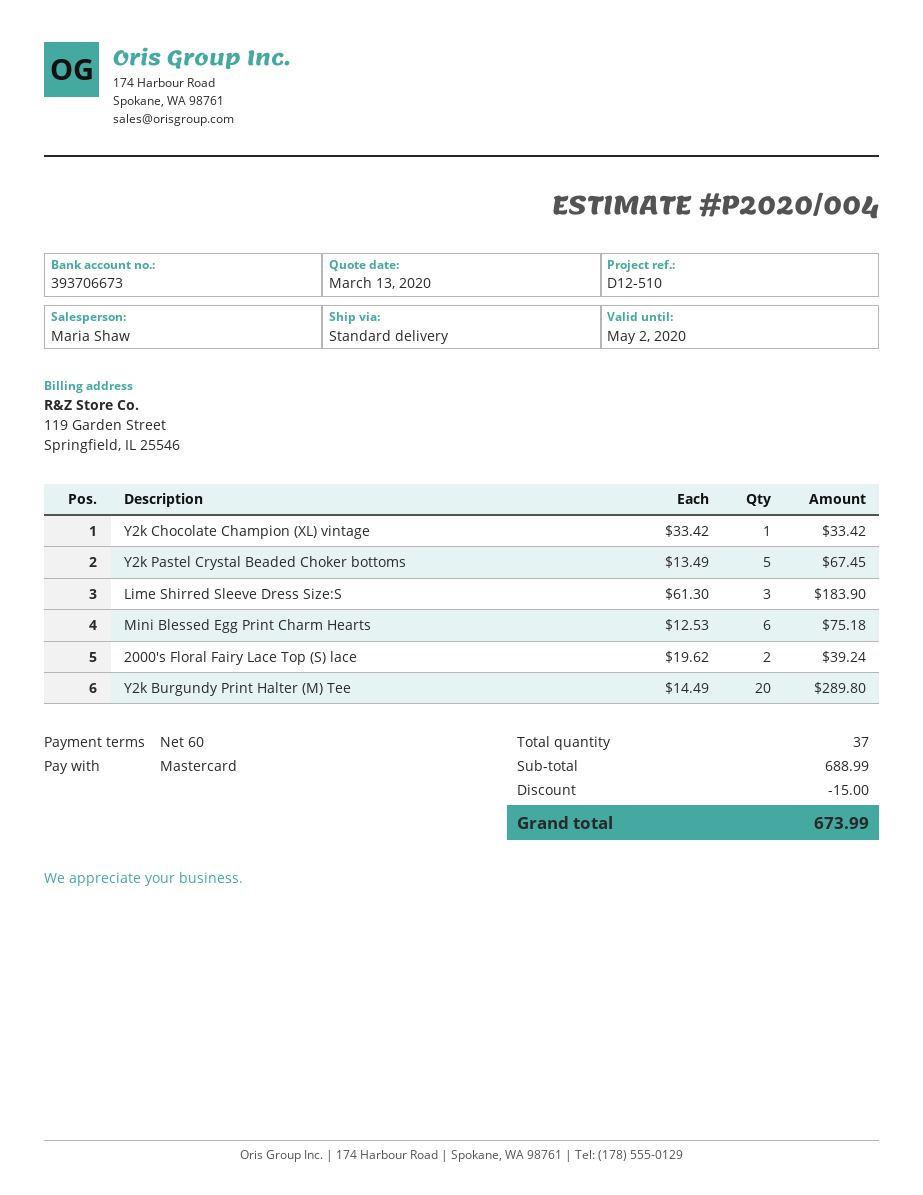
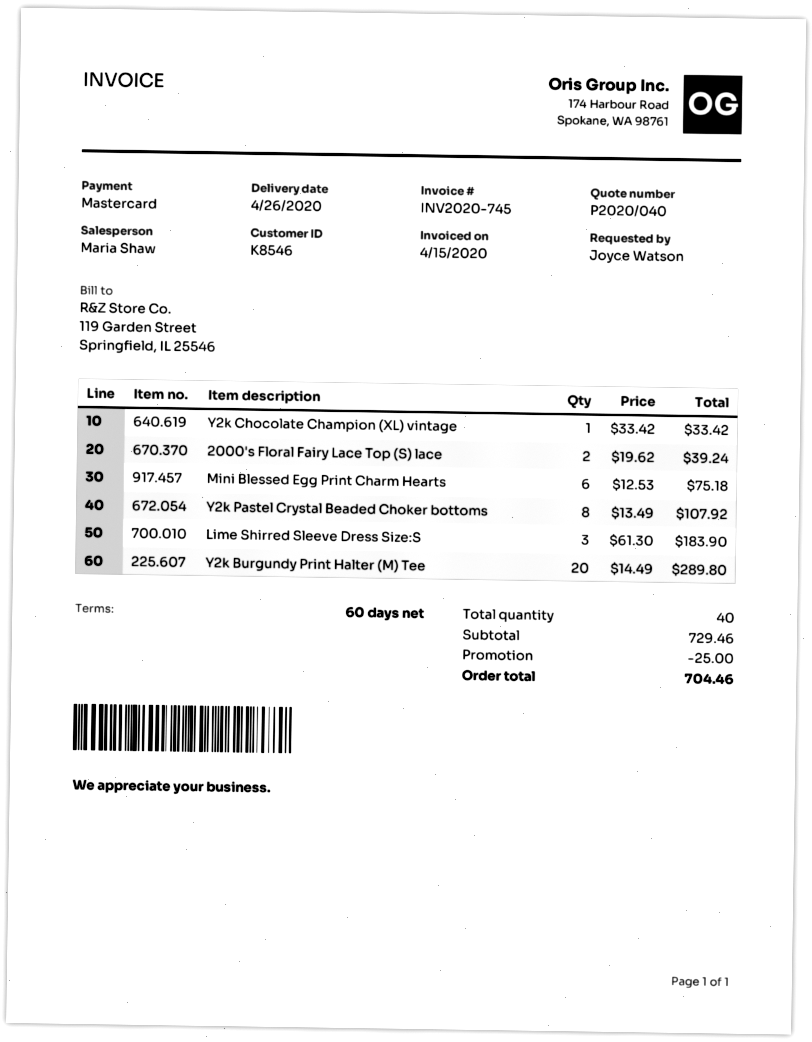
quote number: P2020/004 -> P2020/040
Y2k Pastel Crystal Beaded Choker bottoms: 5 x 13.49 = 67.45 -> 8 x 13.49 = 107.92
total quantity: 37 -> 40
subtotal: 688.99 -> 729.46
discount: 15.00 -> 25.00
total: 673.99 -> 704.46

